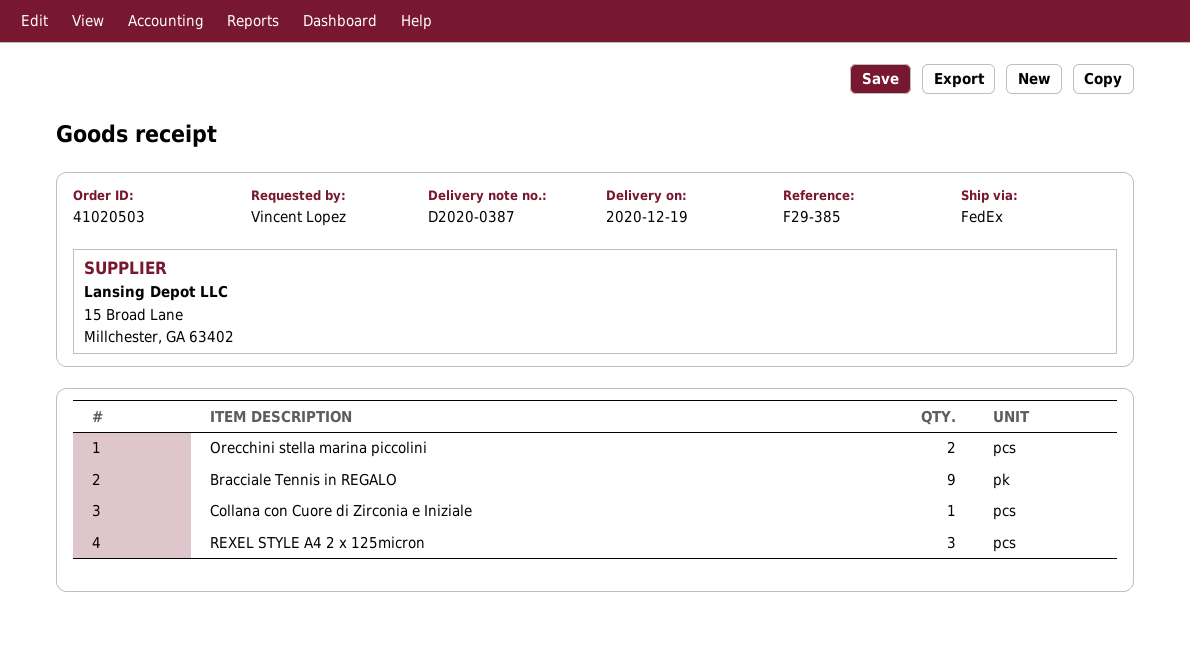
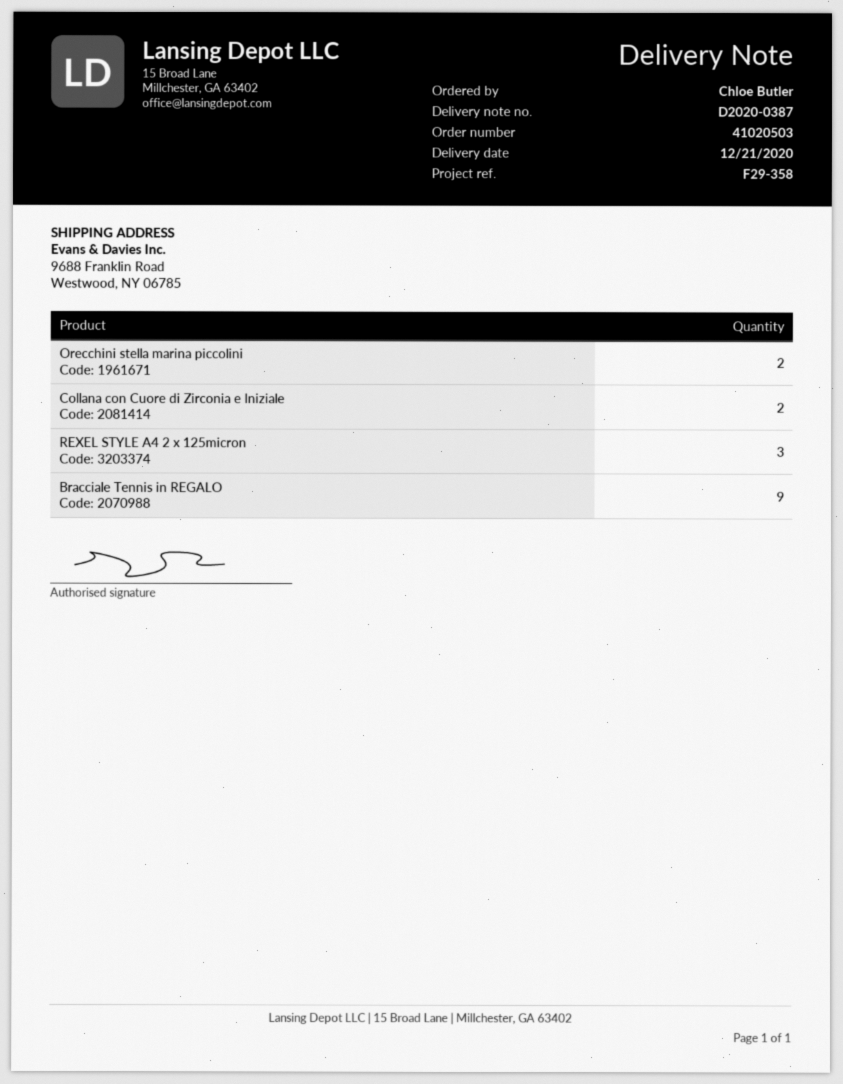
delivery date: 2020-12-19 -> 2020-12-21
reference: F29-385 -> F29-358
ordered by: Vincent Lopez -> Chloe Butler
Collana con Cuore di Zirconia e Iniziale: 1 -> 2

